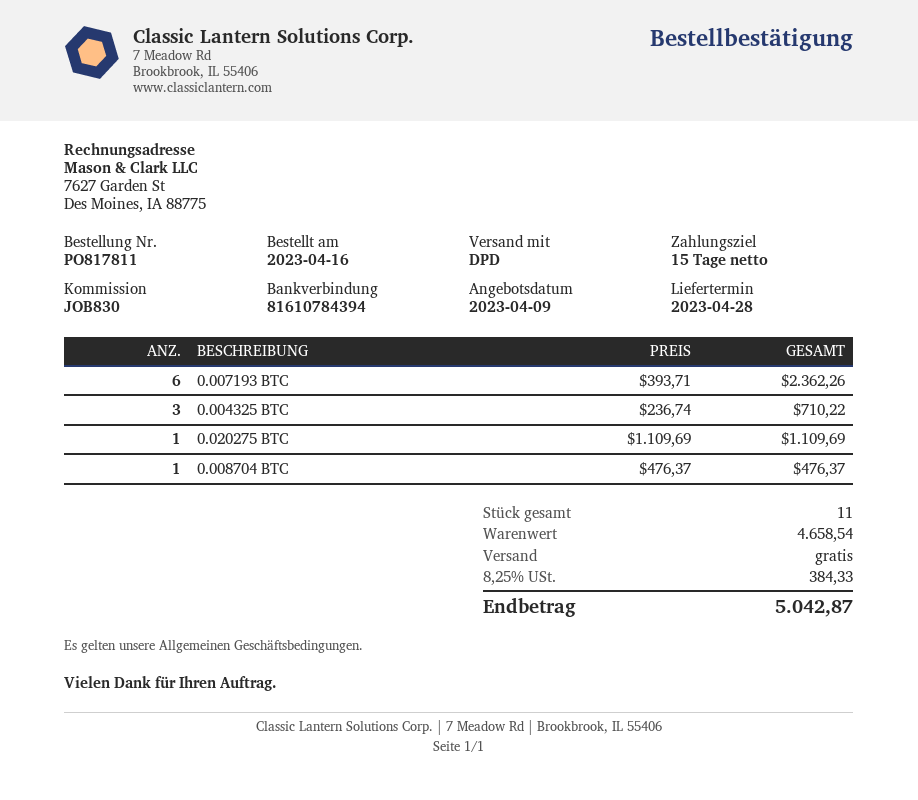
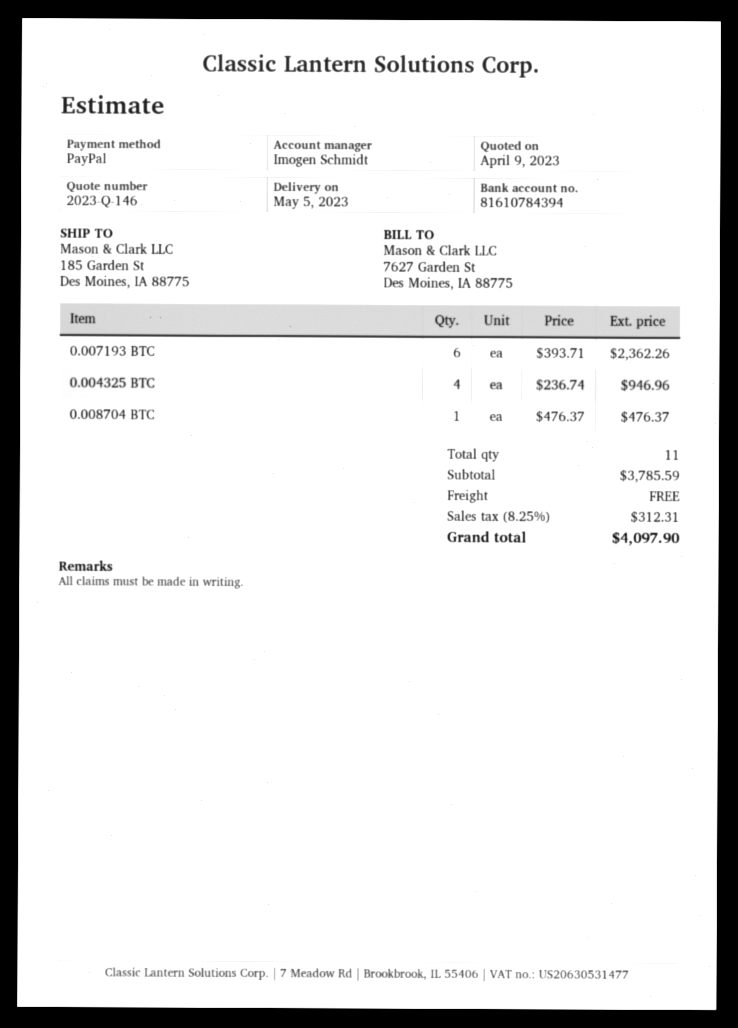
delivery date: 2023-04-28 -> 2023-05-05
0.004325 BTC: 3 x 236.74 = 710.22 -> 4 x 236.74 = 946.96
0.020275 BTC: 1 x 1109.69 = 1109.69 -> none
subtotal: 4658.54 -> 3785.59
tax: 8.25% = 384.33 -> 8.25% = 312.31
total: 5042.87 -> 4097.90

